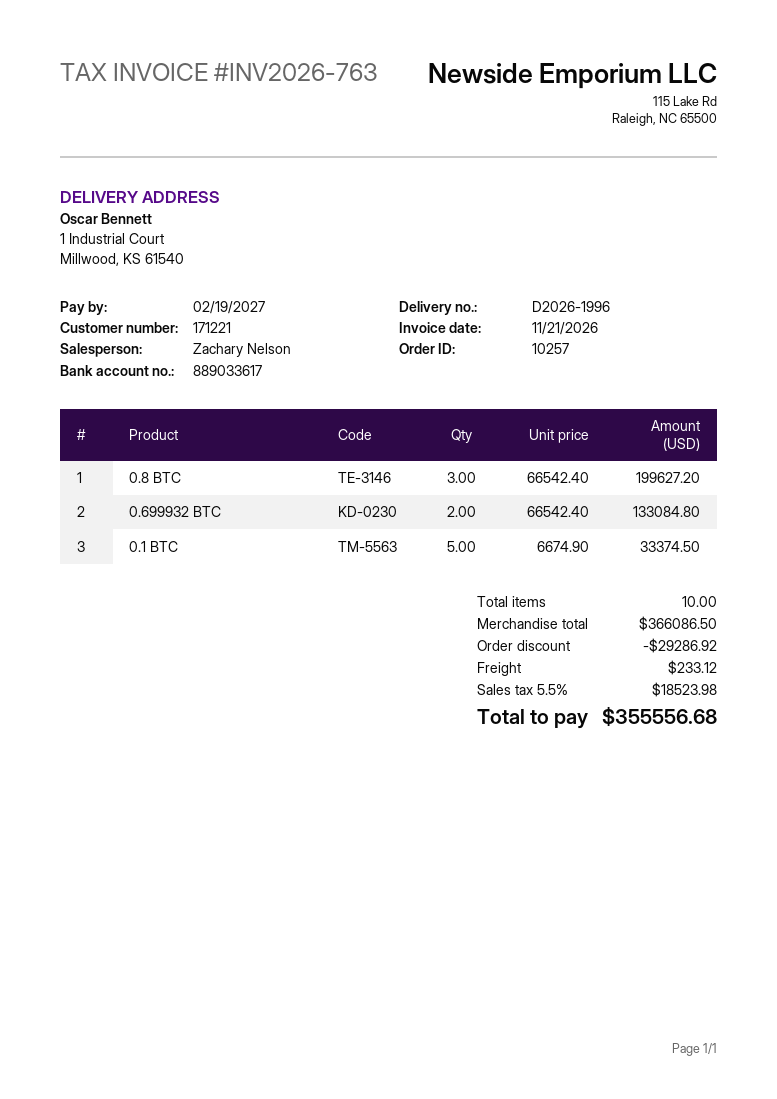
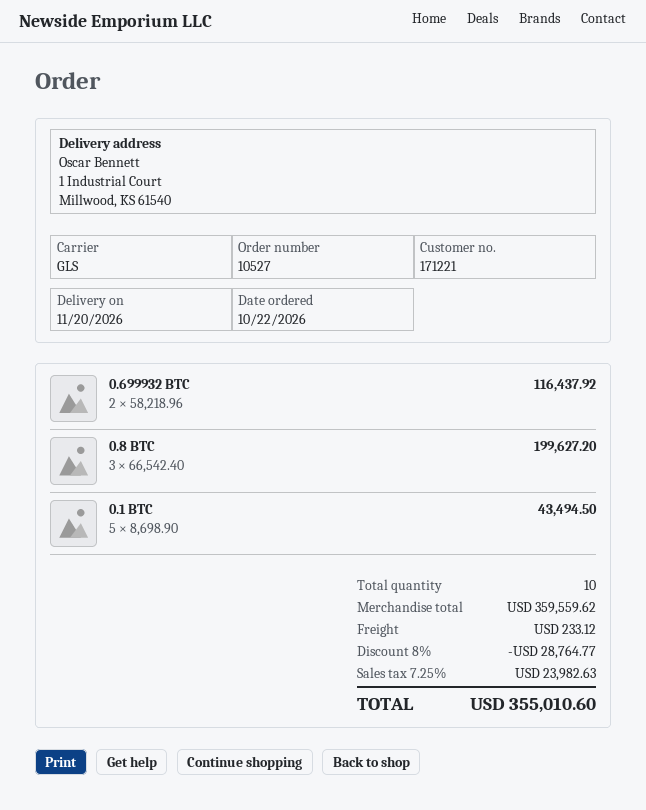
order number: 10257 -> 10527
0.699932 BTC: 2 x 66542.40 = 133084.80 -> 2 x 58218.96 = 116437.92
0.1 BTC: 5 x 6674.90 = 33374.50 -> 5 x 8698.90 = 43494.50
subtotal: 366086.50 -> 359559.62
discount: 29286.92 -> 28764.77
tax: 5.5% = 18523.98 -> 7.25% = 23982.63
total: 355556.68 -> 355010.60

